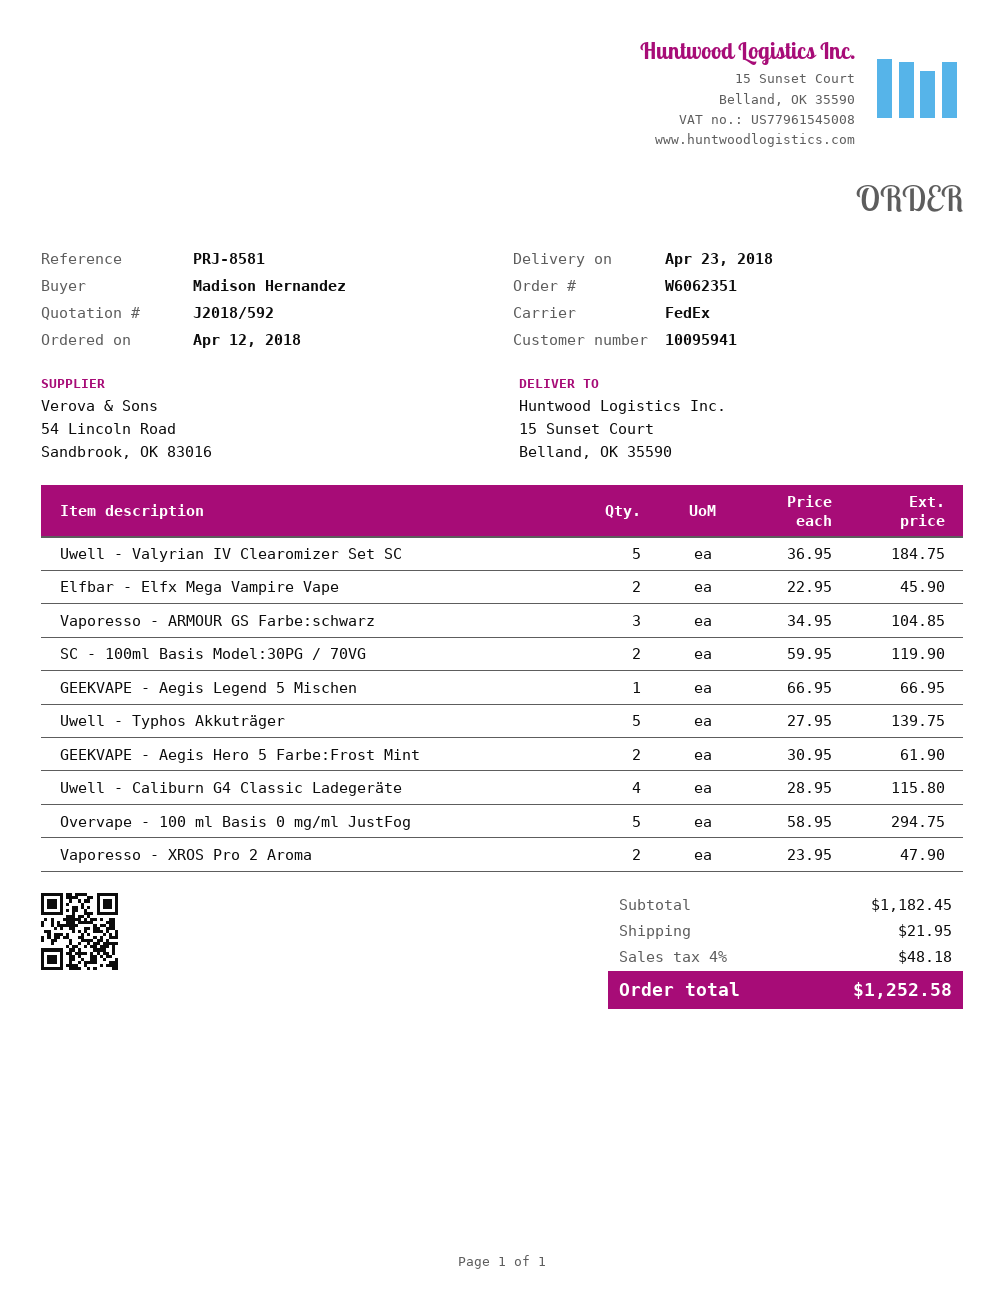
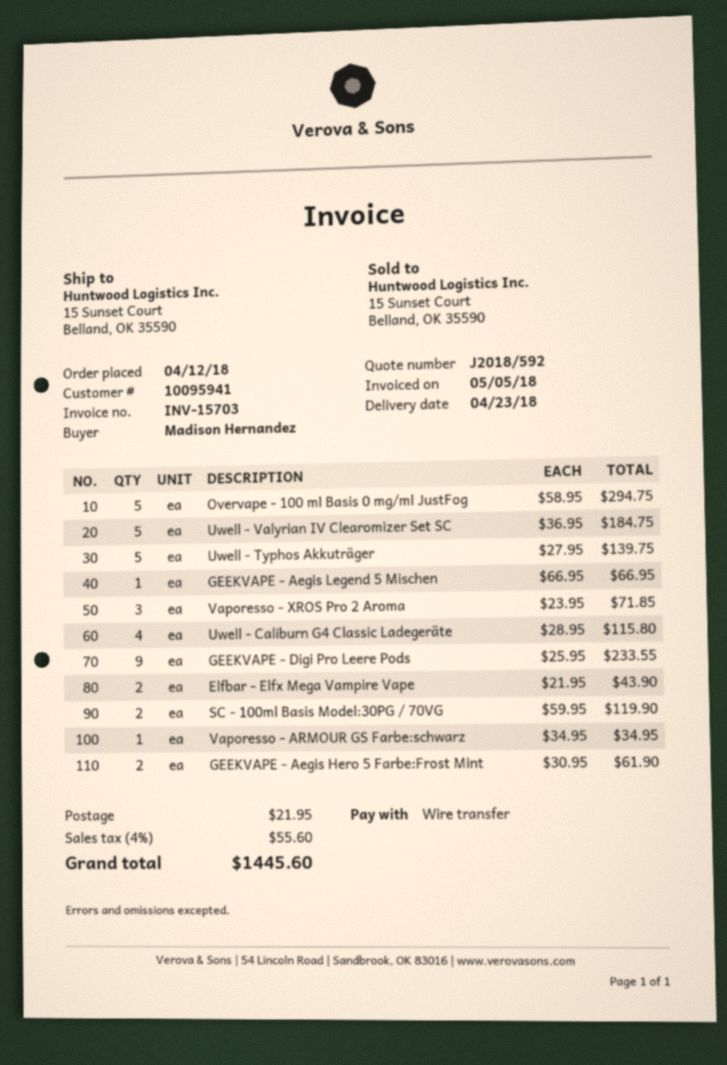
Elfbar - Elfx Mega Vampire Vape: 2 x 22.95 = 45.90 -> 2 x 21.95 = 43.90
Vaporesso - ARMOUR GS Farbe:schwarz: 3 x 34.95 = 104.85 -> 1 x 34.95 = 34.95
Vaporesso - XROS Pro 2 Aroma: 2 x 23.95 = 47.90 -> 3 x 23.95 = 71.85
GEEKVAPE - Digi Pro Leere Pods: none -> 9 x 25.95 = 233.55
tax: 4% = 48.18 -> 4% = 55.60
total: 1252.58 -> 1445.60

